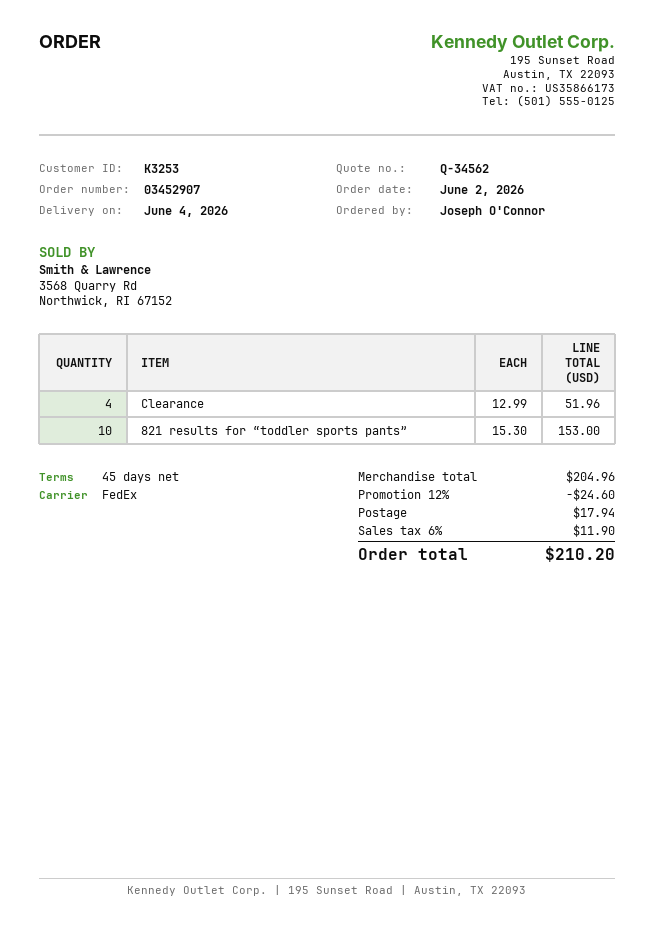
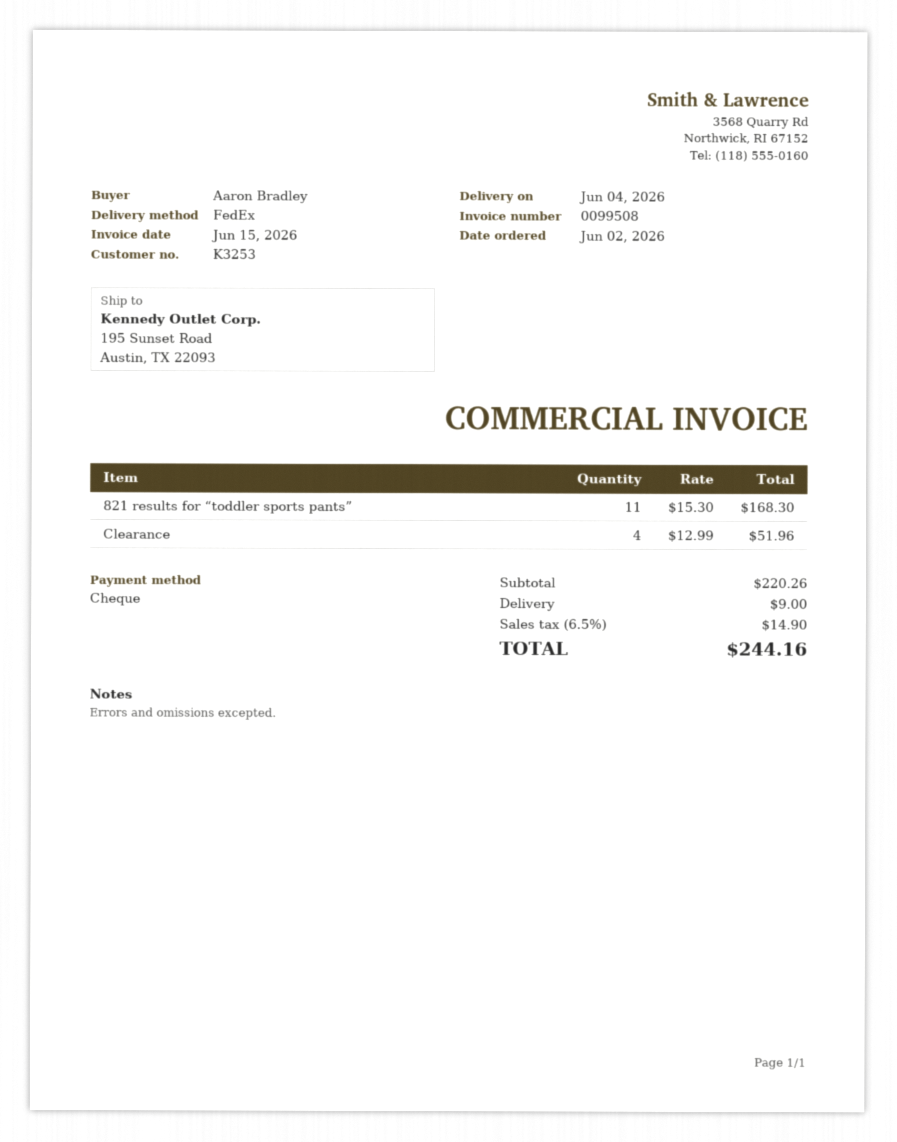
ordered by: Joseph O'Connor -> Aaron Bradley
821 results for “toddler sports pants”: 10 x 15.30 = 153.00 -> 11 x 15.30 = 168.30
subtotal: 204.96 -> 220.26
discount: 12% = 24.60 -> none
shipping: 17.94 -> 9.00
tax: 6% = 11.90 -> 6.5% = 14.90
total: 210.20 -> 244.16

